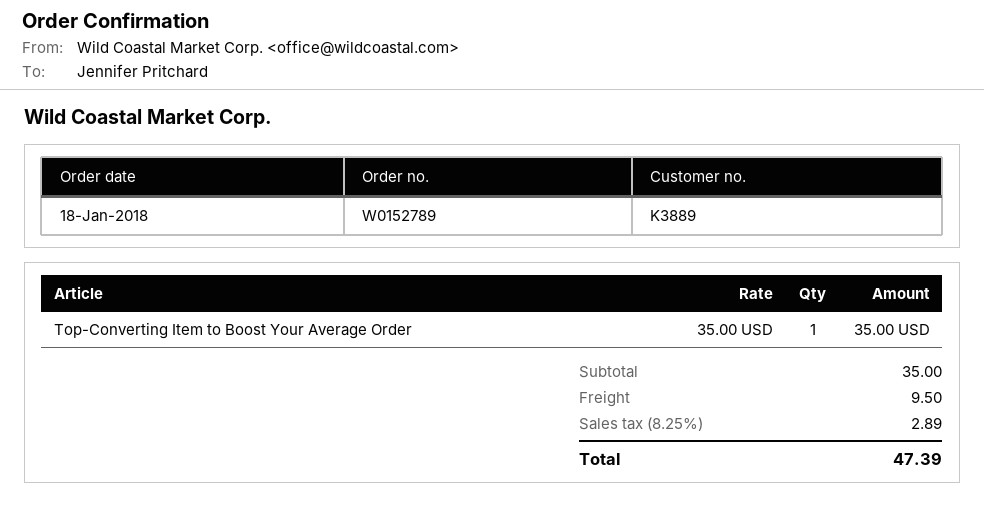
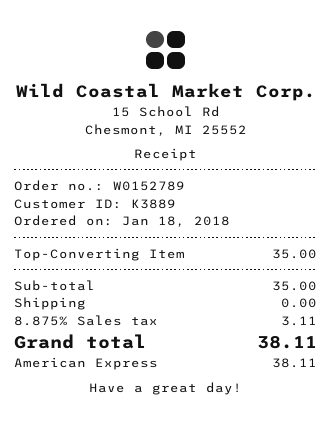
shipping: 9.50 -> 0.00
tax: 8.25% = 2.89 -> 8.875% = 3.11
total: 47.39 -> 38.11

